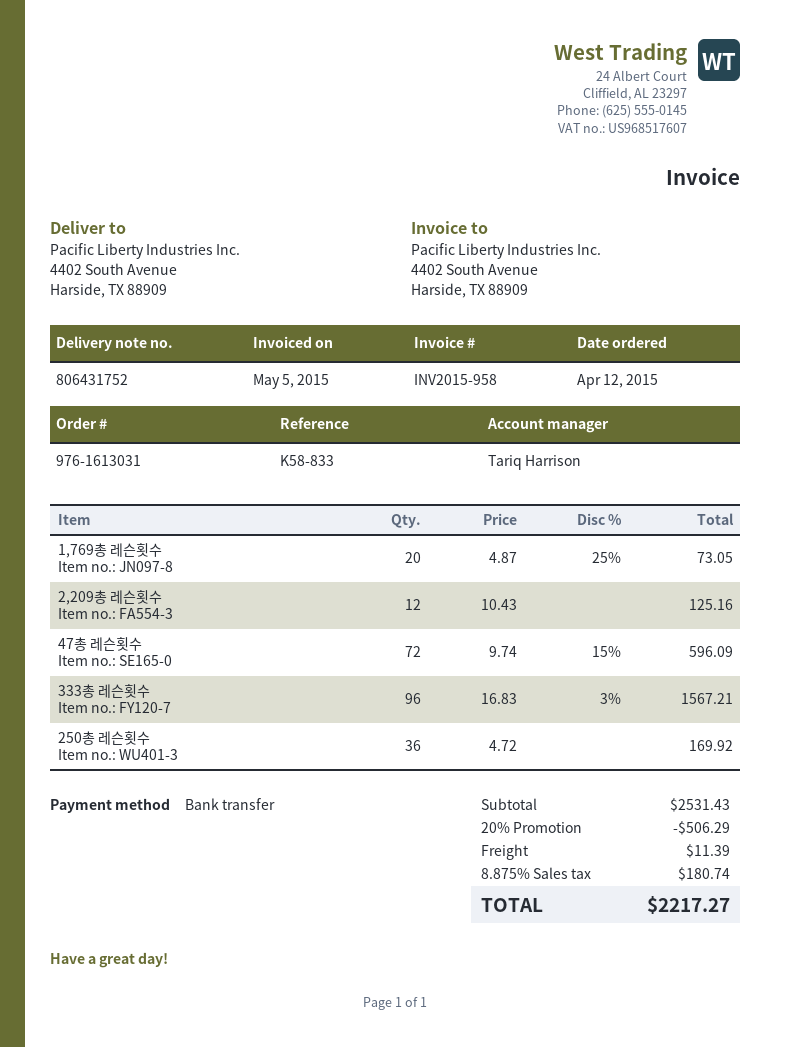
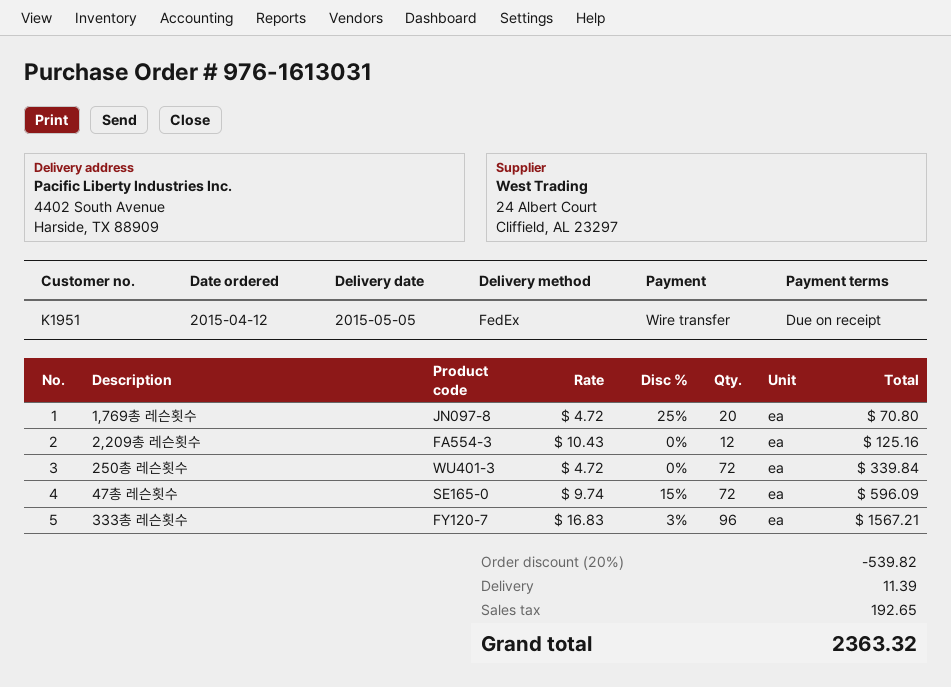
1,769총 레슨횟수: 20 x 4.87 - 25% = 73.05 -> 20 x 4.72 - 25% = 70.80
250총 레슨횟수: 36 x 4.72 = 169.92 -> 72 x 4.72 = 339.84
discount: 20% = 506.29 -> 20% = 539.82
tax: 180.74 -> 192.65
total: 2217.27 -> 2363.32

